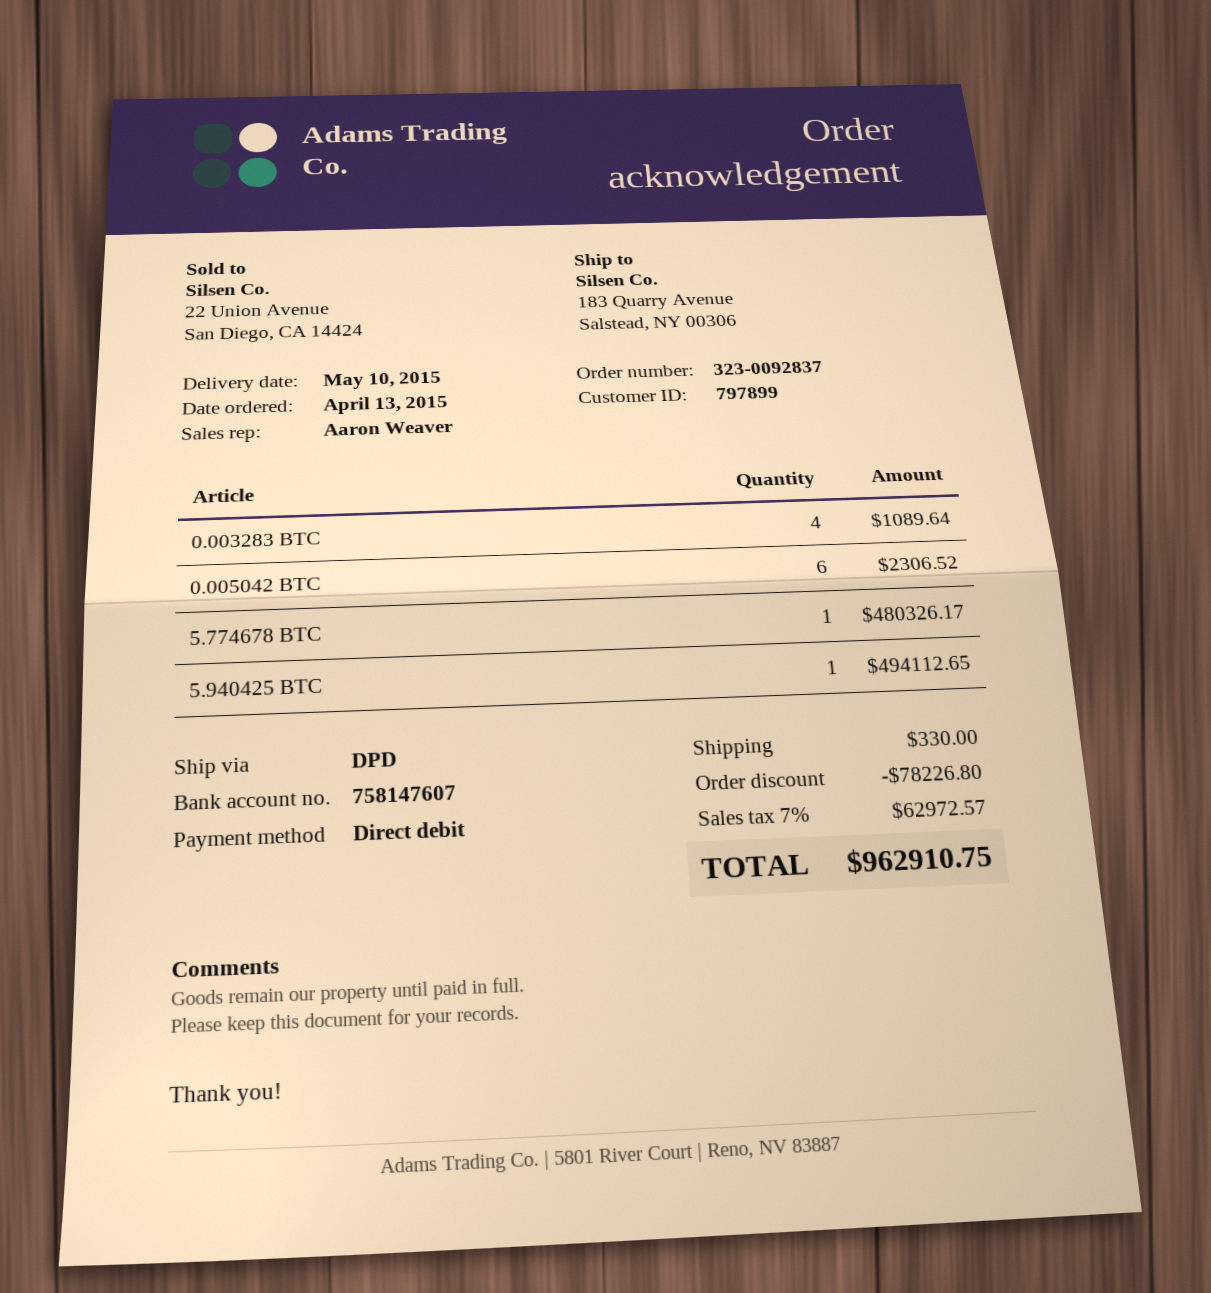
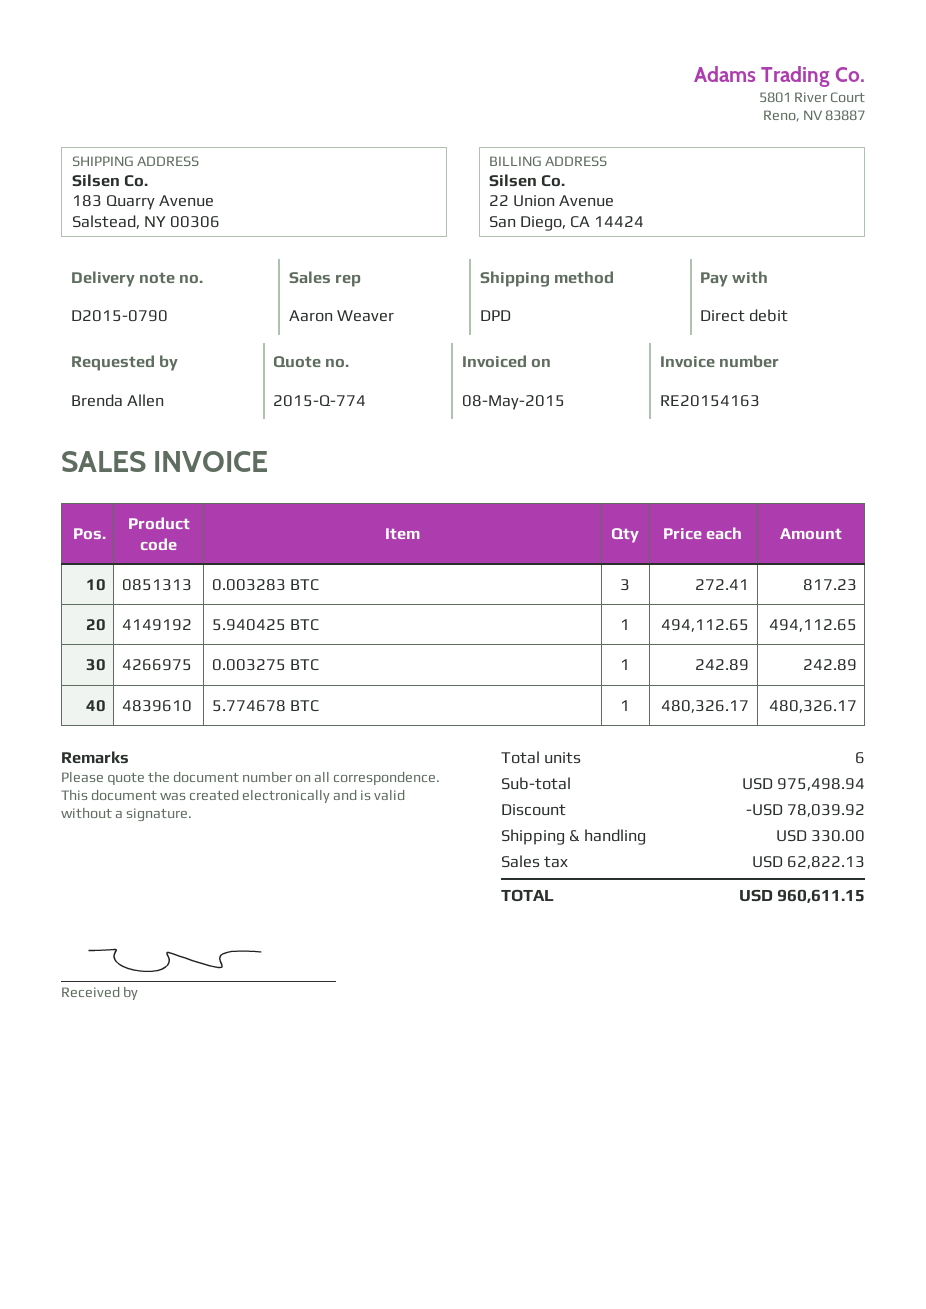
0.003283 BTC: 4 for 1089.64 -> 3 for 817.23
0.005042 BTC: 6 for 2306.52 -> none
0.003275 BTC: none -> 1 for 242.89
discount: 78226.80 -> 78039.92
tax: 62972.57 -> 62822.13
total: 962910.75 -> 960611.15

